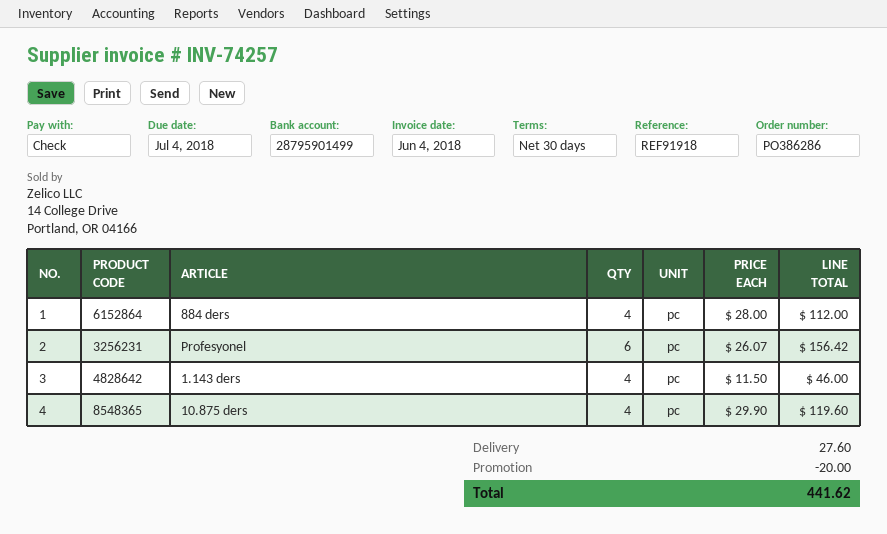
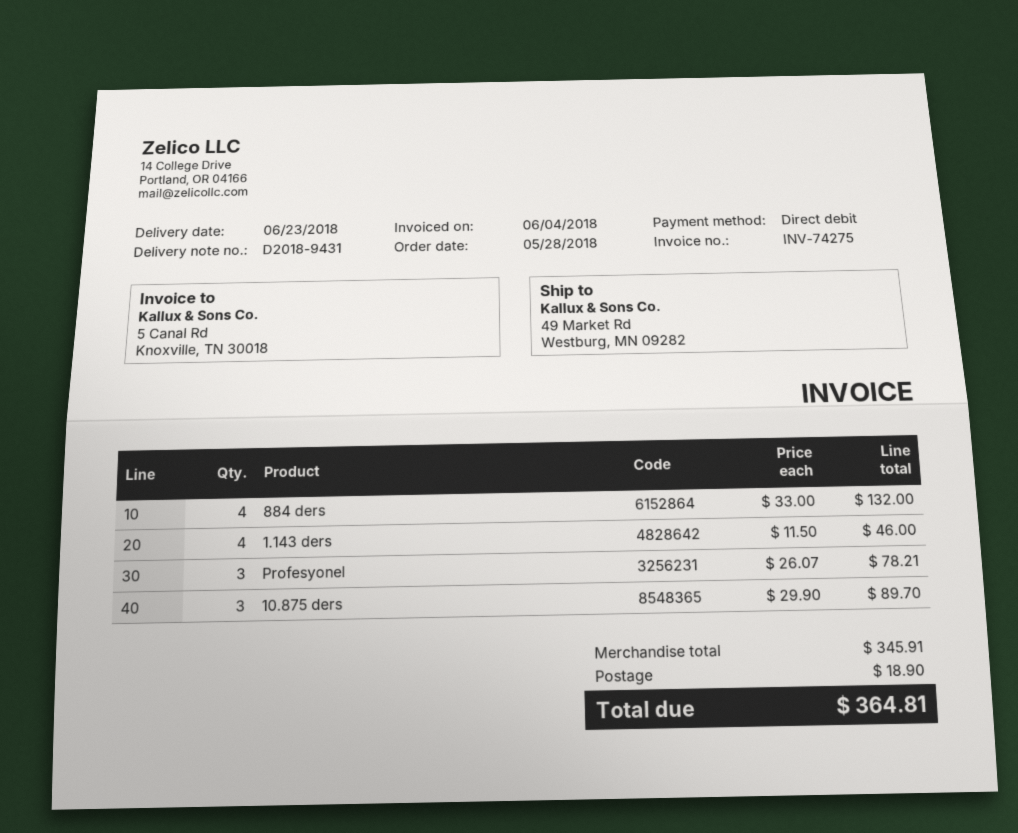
invoice number: INV-74257 -> INV-74275
payment method: cheque -> direct debit
884 ders: 4 x 28.00 = 112.00 -> 4 x 33.00 = 132.00
Profesyonel: 6 x 26.07 = 156.42 -> 3 x 26.07 = 78.21
10.875 ders: 4 x 29.90 = 119.60 -> 3 x 29.90 = 89.70
discount: 20.00 -> none
shipping: 27.60 -> 18.90
total: 441.62 -> 364.81

